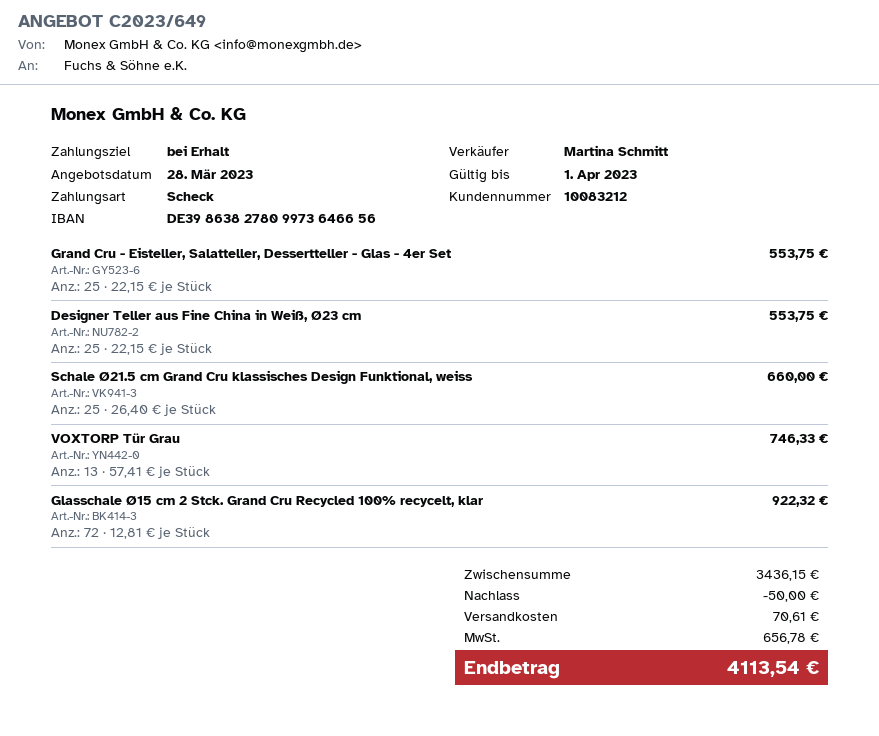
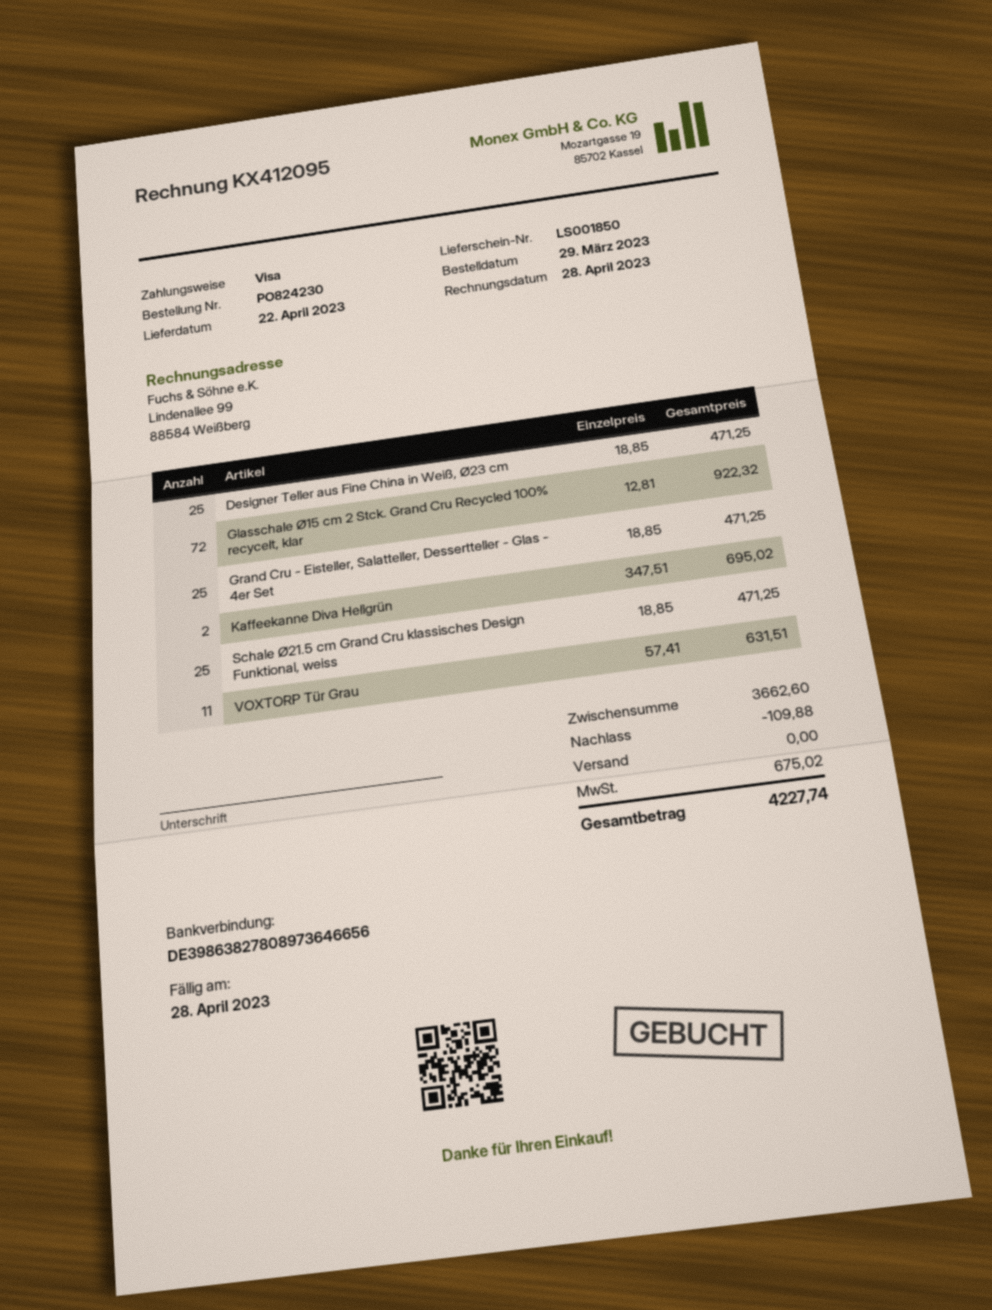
payment method: cheque -> Visa
bank account: DE39863827809973646656 -> DE39863827808973646656
Grand Cru - Eisteller, Salatteller, Dessertteller - Glas - 4er Set: 25 x 22.15 = 553.75 -> 25 x 18.85 = 471.25
Designer Teller aus Fine China in Weiß, Ø23 cm: 25 x 22.15 = 553.75 -> 25 x 18.85 = 471.25
Schale Ø21.5 cm Grand Cru klassisches Design Funktional, weiss: 25 x 26.40 = 660.00 -> 25 x 18.85 = 471.25
VOXTORP Tür Grau: 13 x 57.41 = 746.33 -> 11 x 57.41 = 631.51
Kaffeekanne Diva Hellgrün: none -> 2 x 347.51 = 695.02
subtotal: 3436.15 -> 3662.60
discount: 50.00 -> 109.88
shipping: 70.61 -> 0.00
tax: 656.78 -> 675.02
total: 4113.54 -> 4227.74

